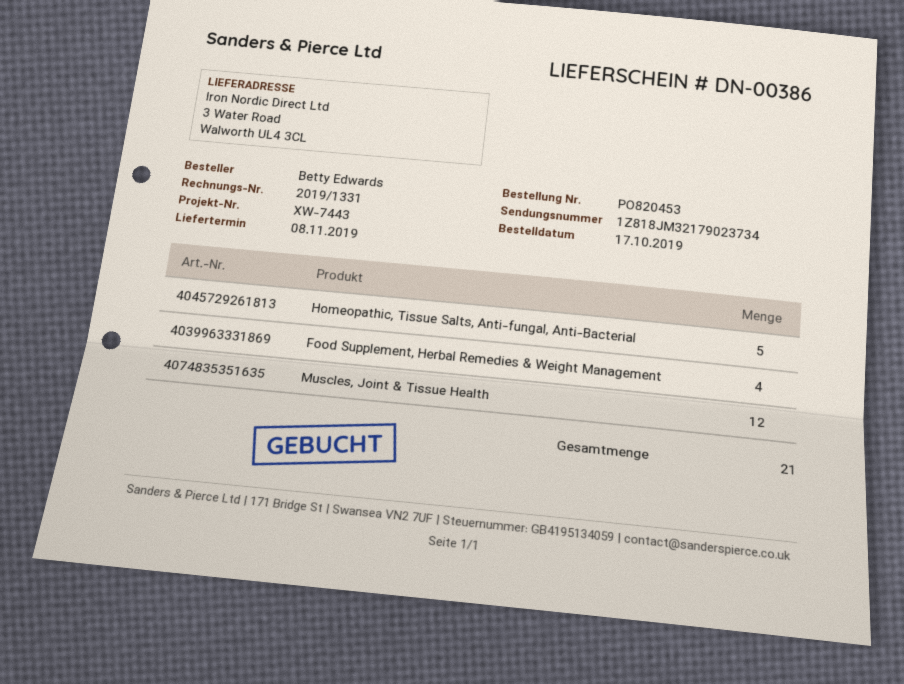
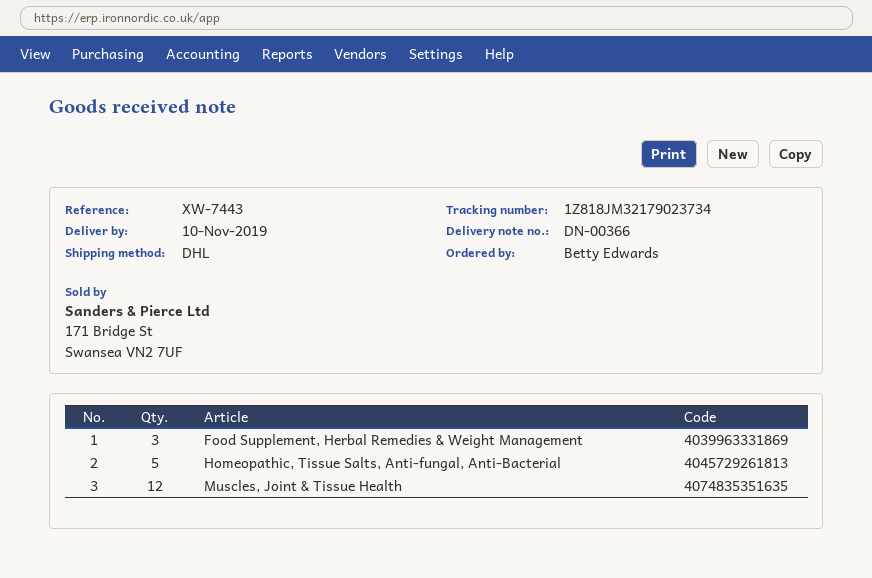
delivery note number: DN-00386 -> DN-00366
delivery date: 2019-11-08 -> 2019-11-10
Food Supplement, Herbal Remedies & Weight Management: 4 -> 3

